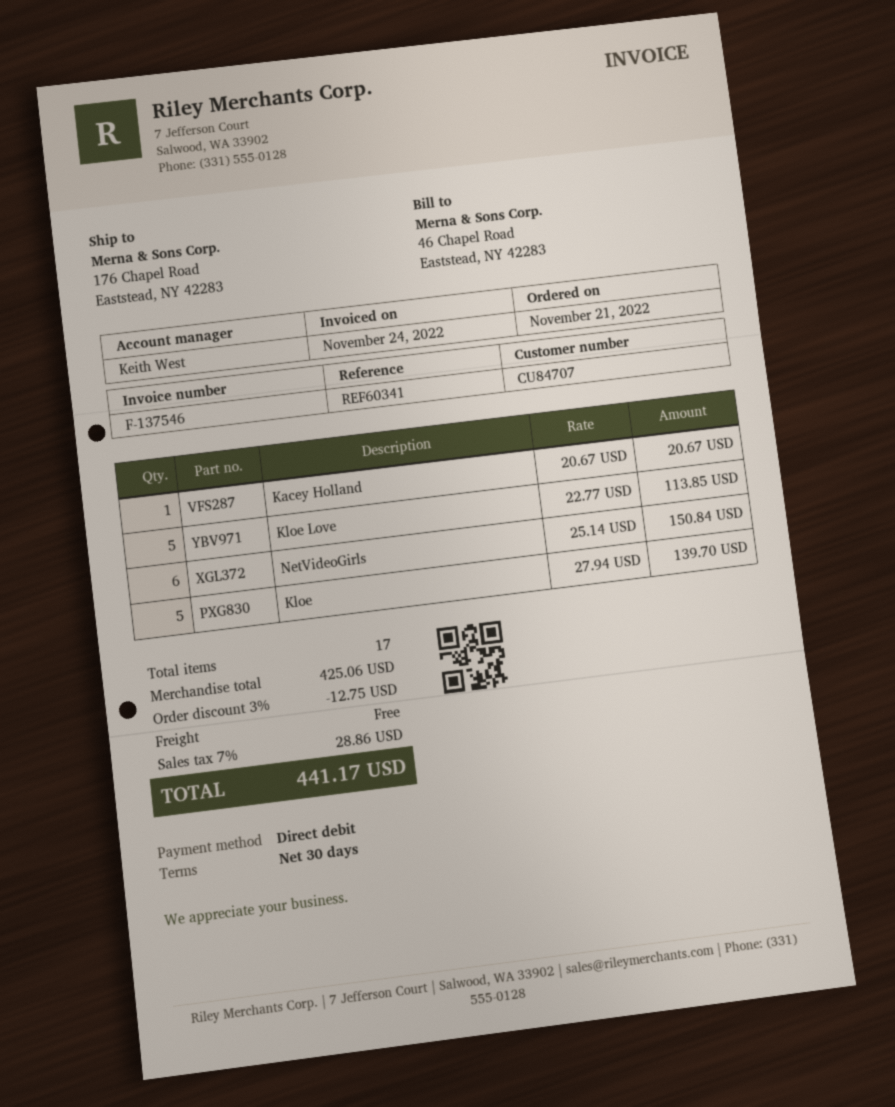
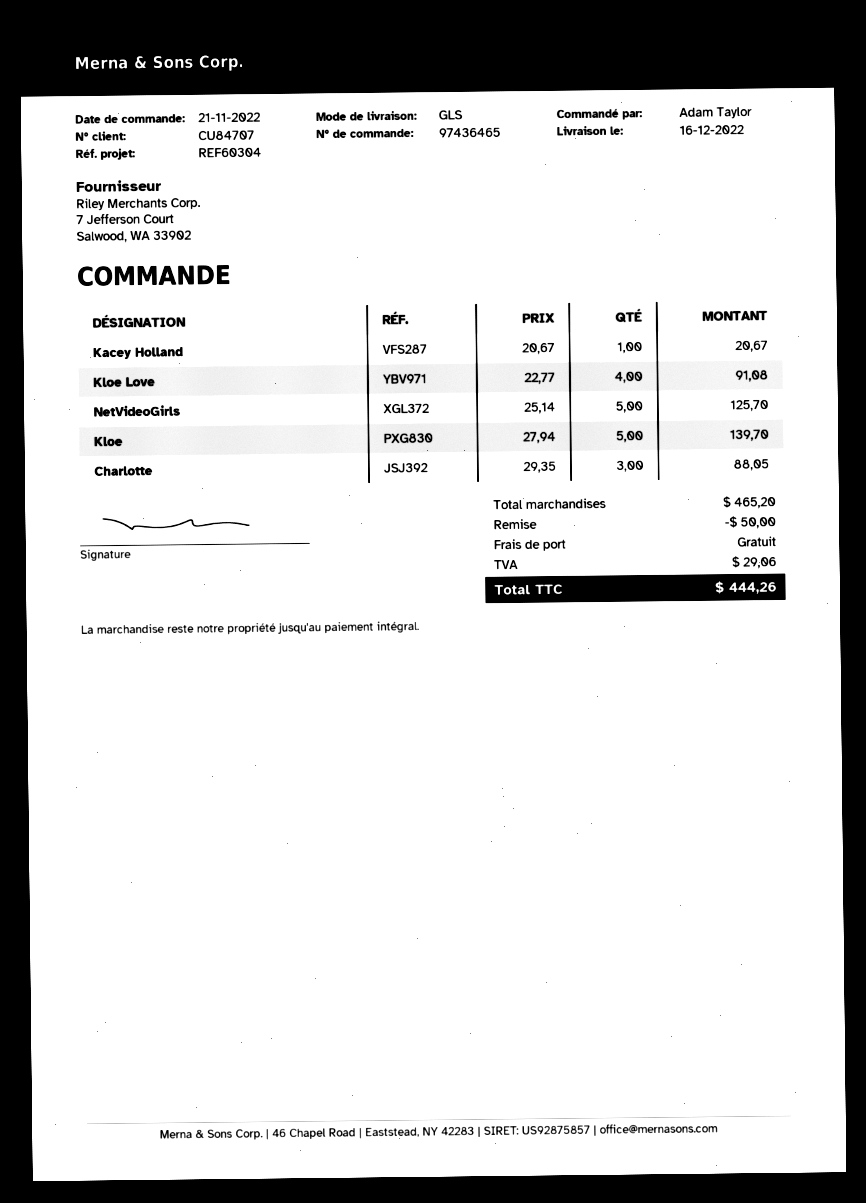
reference: REF60341 -> REF60304
Kloe Love: 5 x 22.77 = 113.85 -> 4 x 22.77 = 91.08
NetVideoGirls: 6 x 25.14 = 150.84 -> 5 x 25.14 = 125.70
Charlotte: none -> 3 x 29.35 = 88.05
subtotal: 425.06 -> 465.20
discount: 12.75 -> 50.00
tax: 28.86 -> 29.06
total: 441.17 -> 444.26

